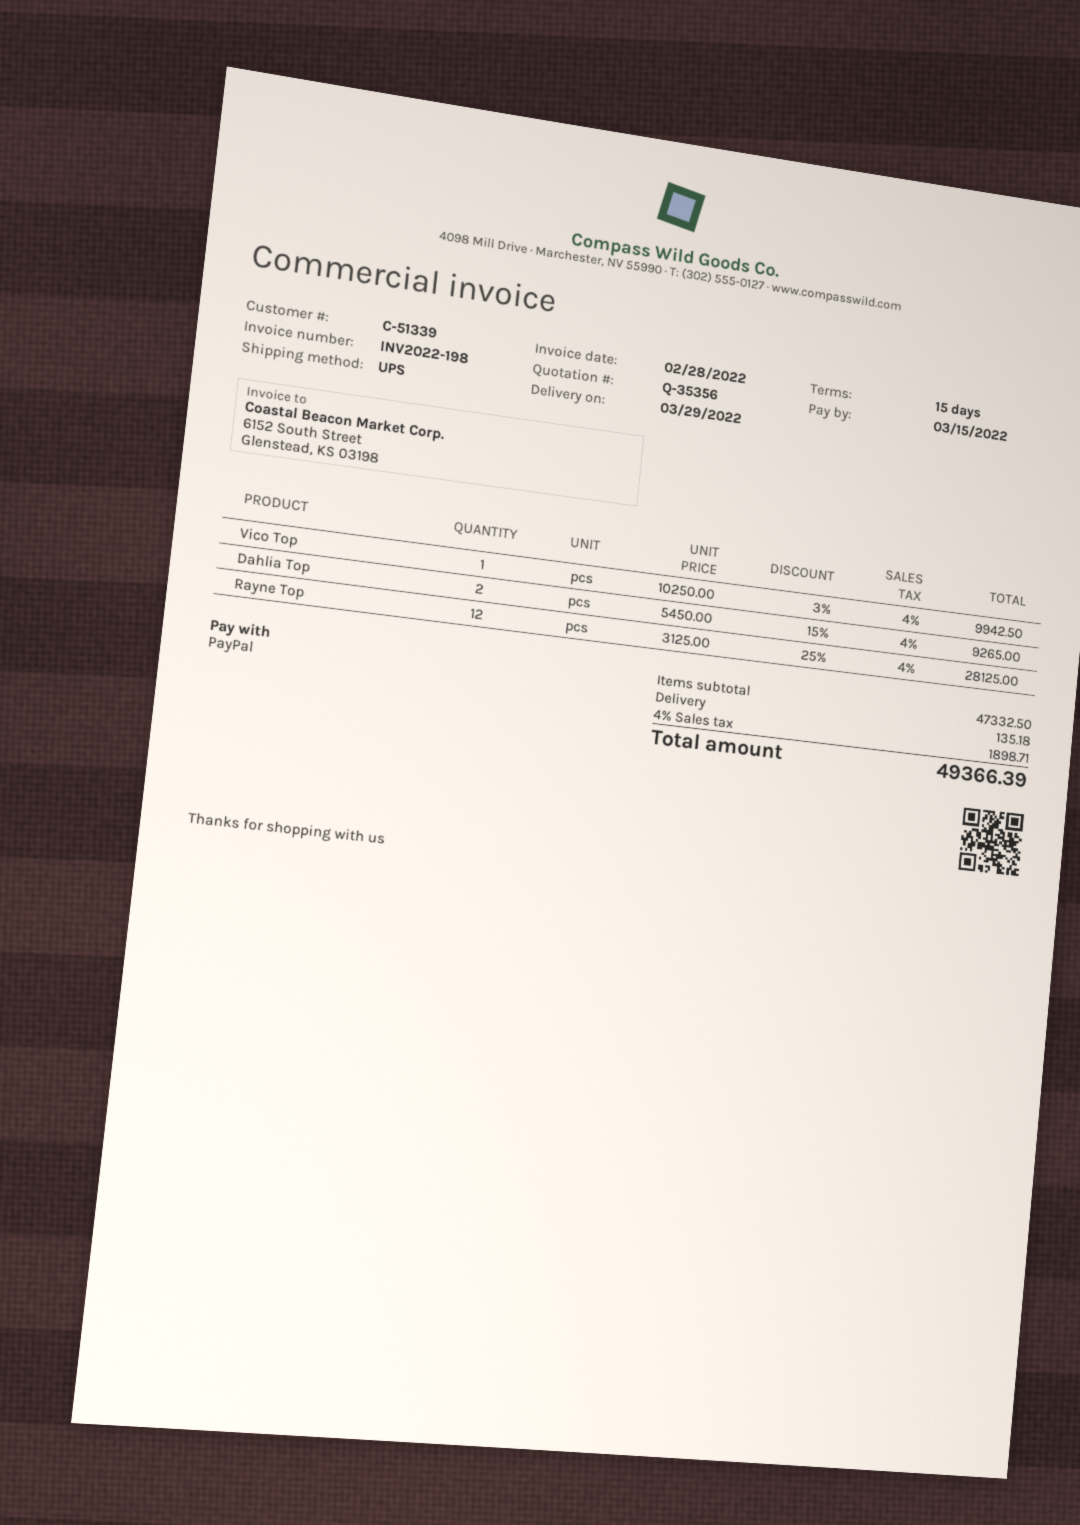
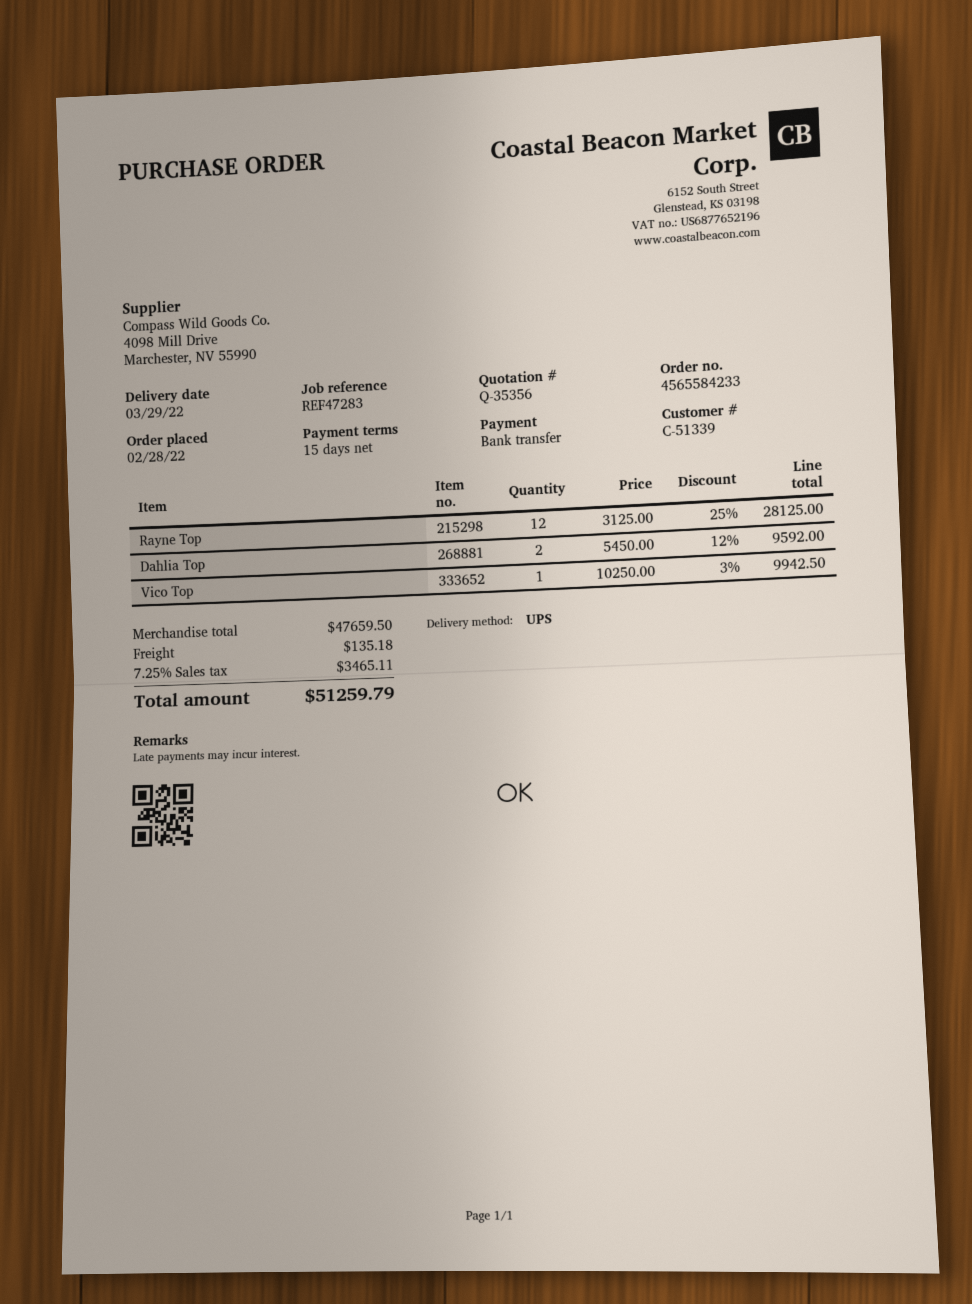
payment method: PayPal -> bank transfer
Dahlia Top: 2 x 5450.00 - 15% = 9265.00 -> 2 x 5450.00 - 12% = 9592.00
subtotal: 47332.50 -> 47659.50
tax: 4% = 1898.71 -> 7.25% = 3465.11
total: 49366.39 -> 51259.79

